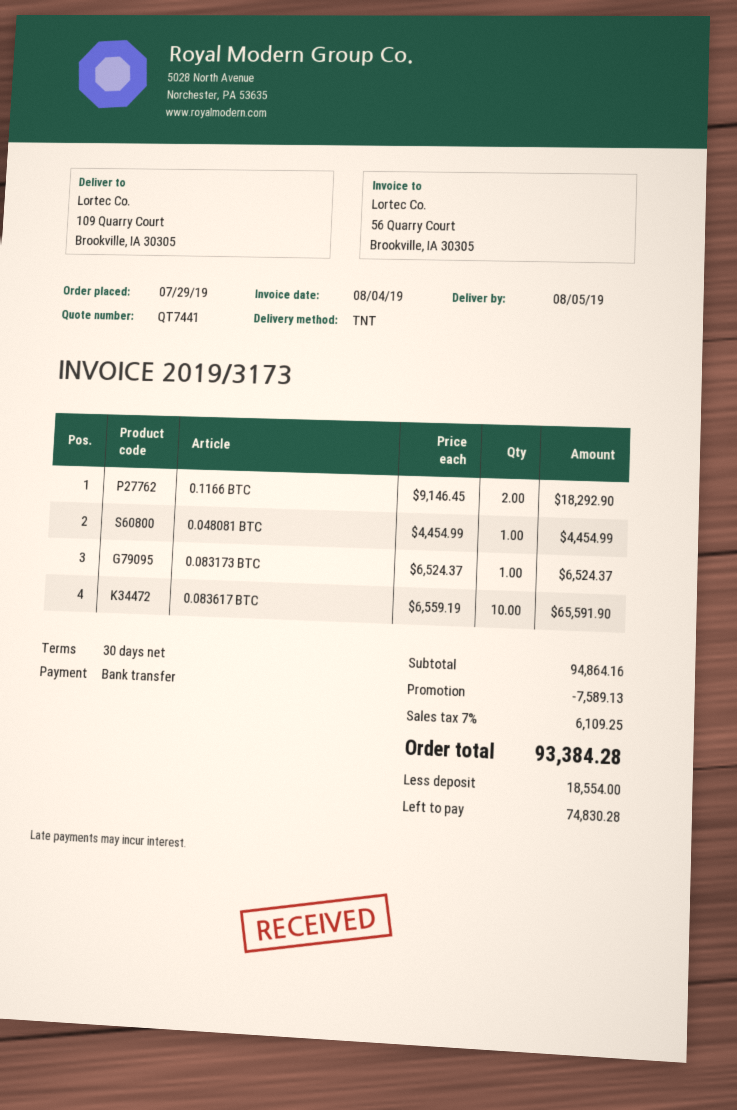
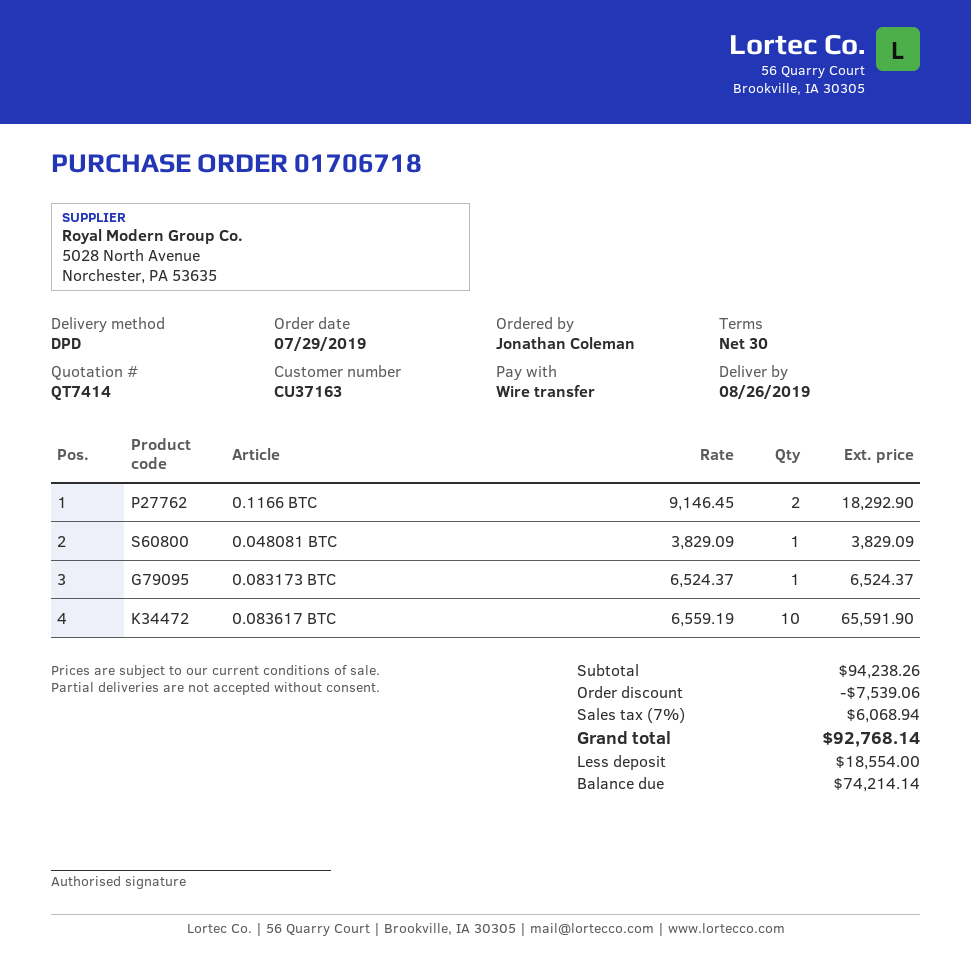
quote number: QT7441 -> QT7414
delivery date: 2019-08-05 -> 2019-08-26
shipping method: TNT -> DPD
0.048081 BTC: 1 x 4454.99 = 4454.99 -> 1 x 3829.09 = 3829.09
subtotal: 94864.16 -> 94238.26
discount: 7589.13 -> 7539.06
tax: 7% = 6109.25 -> 7% = 6068.94
total: 93384.28 -> 92768.14
balance: 74830.28 -> 74214.14

